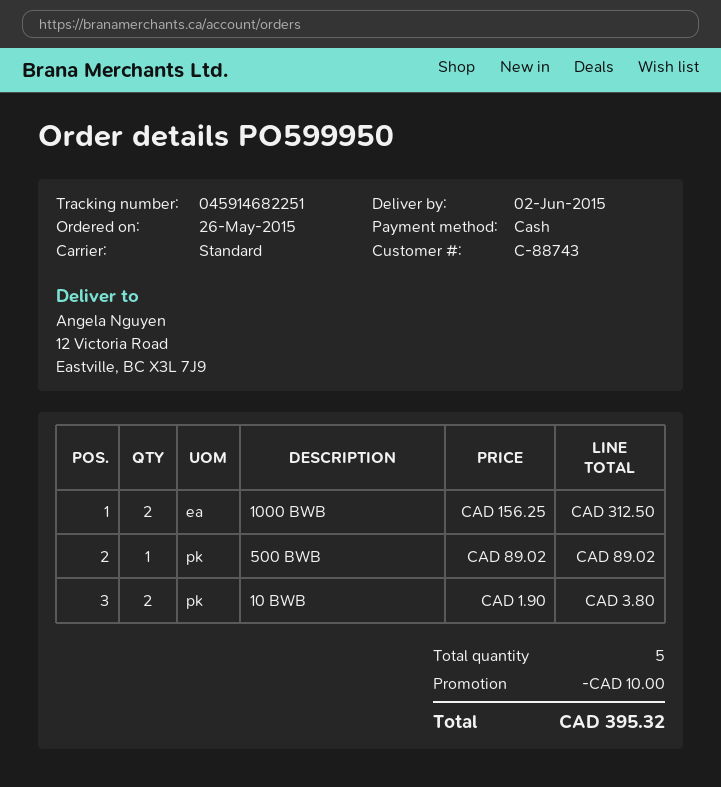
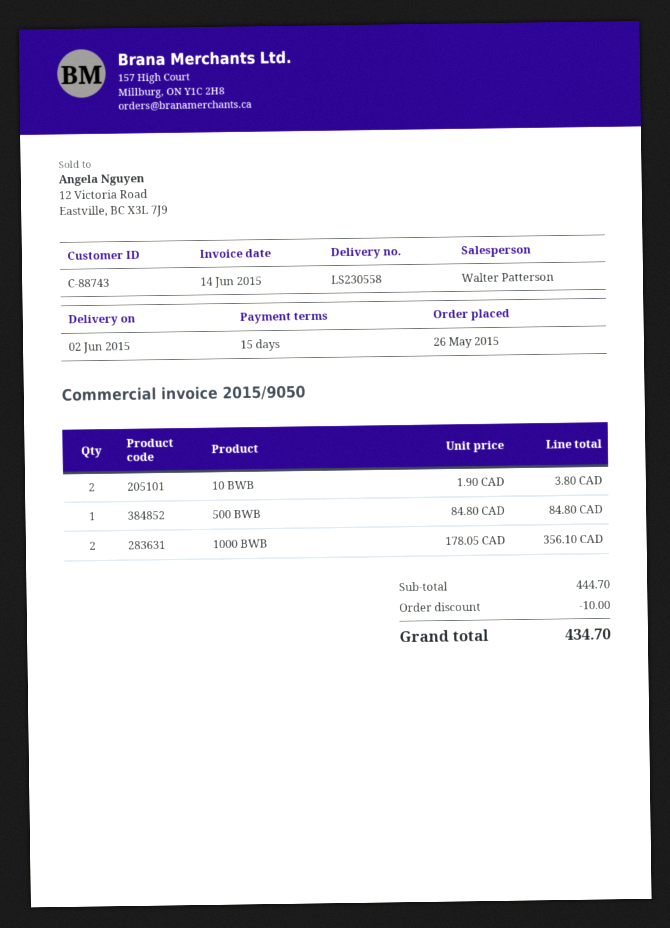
1000 BWB: 2 x 156.25 = 312.50 -> 2 x 178.05 = 356.10
500 BWB: 1 x 89.02 = 89.02 -> 1 x 84.80 = 84.80
total: 395.32 -> 434.70

